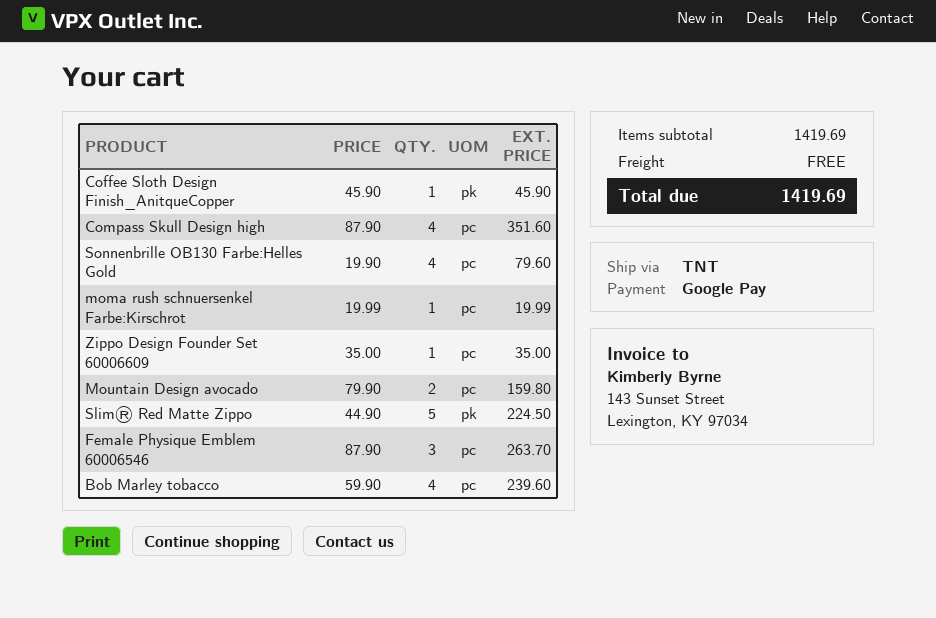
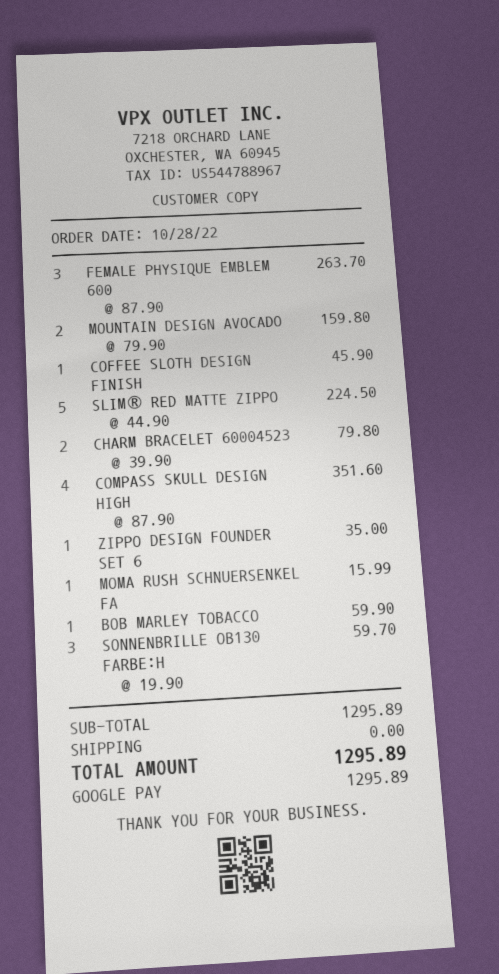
Sonnenbrille OB130 Farbe:Helles Gold: 4 x 19.90 = 79.60 -> 3 x 19.90 = 59.70
moma rush schnuersenkel Farbe:Kirschrot: 1 x 19.99 = 19.99 -> 1 x 15.99 = 15.99
Bob Marley tobacco: 4 x 59.90 = 239.60 -> 1 x 59.90 = 59.90
CHARM BRACELET 60004523: none -> 2 x 39.90 = 79.80
subtotal: 1419.69 -> 1295.89
total: 1419.69 -> 1295.89

